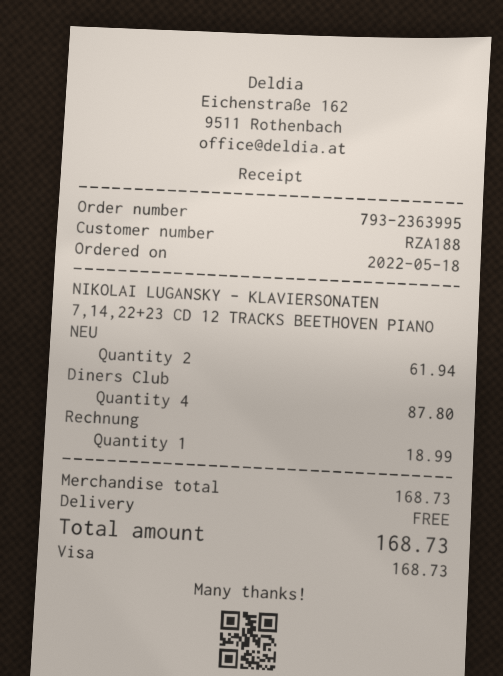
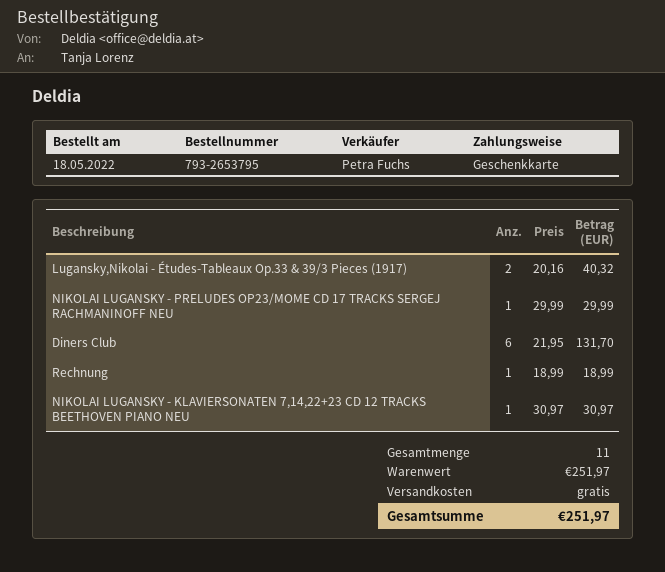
order number: 793-2363995 -> 793-2653795
payment method: Visa -> gift card
NIKOLAI LUGANSKY - KLAVIERSONATEN 7,14,22+23 CD 12 TRACKS BEETHOVEN PIANO NEU: 2 for 61.94 -> 1 for 30.97
Diners Club: 4 for 87.80 -> 6 for 131.70
Lugansky,Nikolai - Études-Tableaux Op.33 & 39/3 Pieces (1917): none -> 2 for 40.32
NIKOLAI LUGANSKY - PRELUDES OP23/MOME CD 17 TRACKS SERGEJ RACHMANINOFF NEU: none -> 1 for 29.99
subtotal: 168.73 -> 251.97
total: 168.73 -> 251.97

